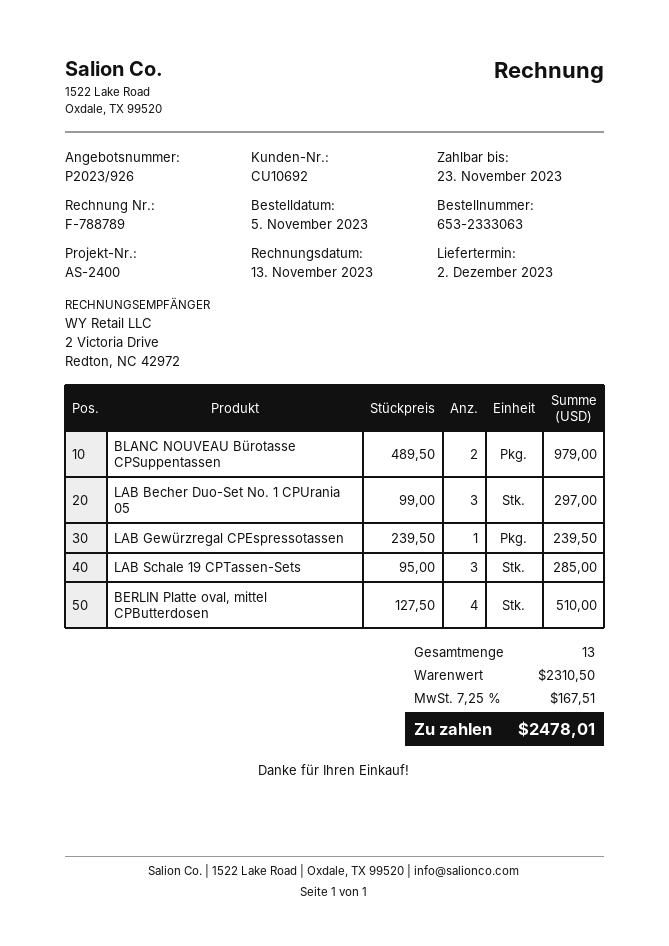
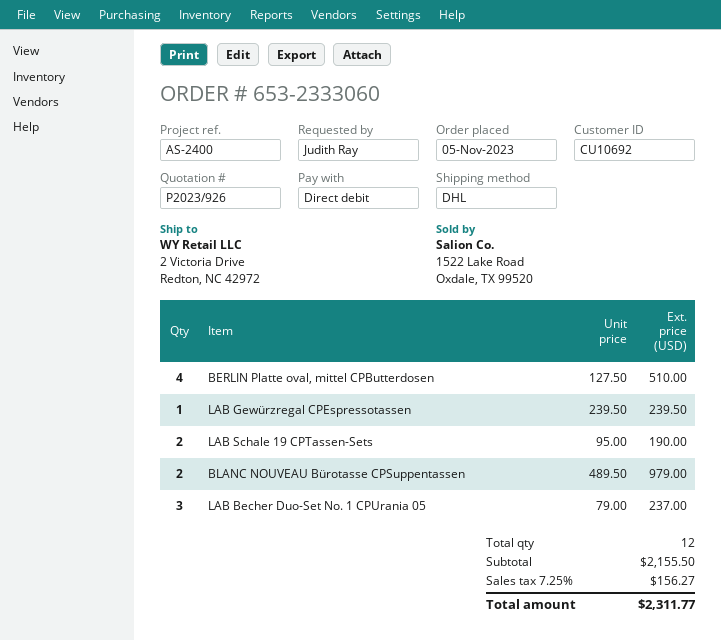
order number: 653-2333063 -> 653-2333060
LAB Becher Duo-Set No. 1 CPUrania 05: 3 x 99.00 = 297.00 -> 3 x 79.00 = 237.00
LAB Schale 19 CPTassen-Sets: 3 x 95.00 = 285.00 -> 2 x 95.00 = 190.00
total quantity: 13 -> 12
subtotal: 2310.50 -> 2155.50
tax: 7.25% = 167.51 -> 7.25% = 156.27
total: 2478.01 -> 2311.77

